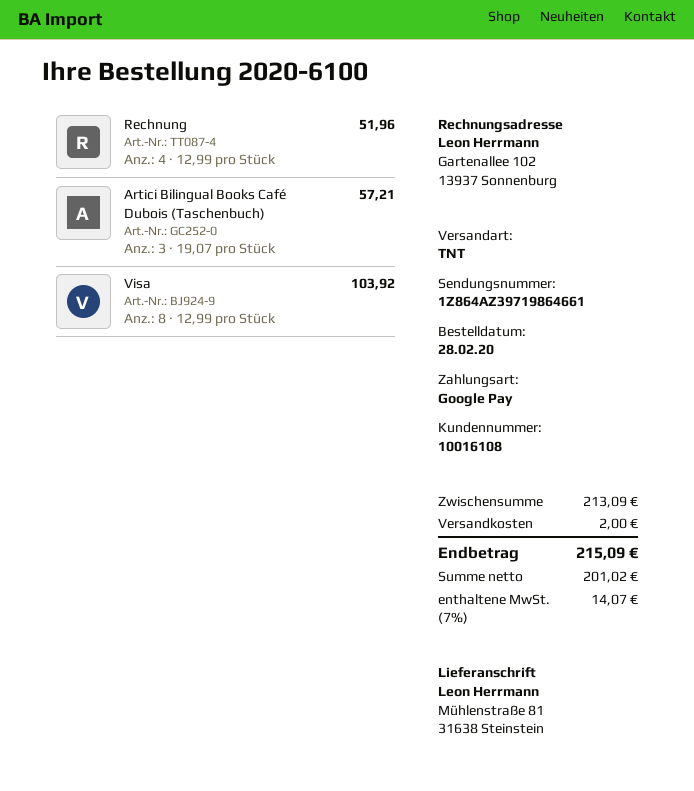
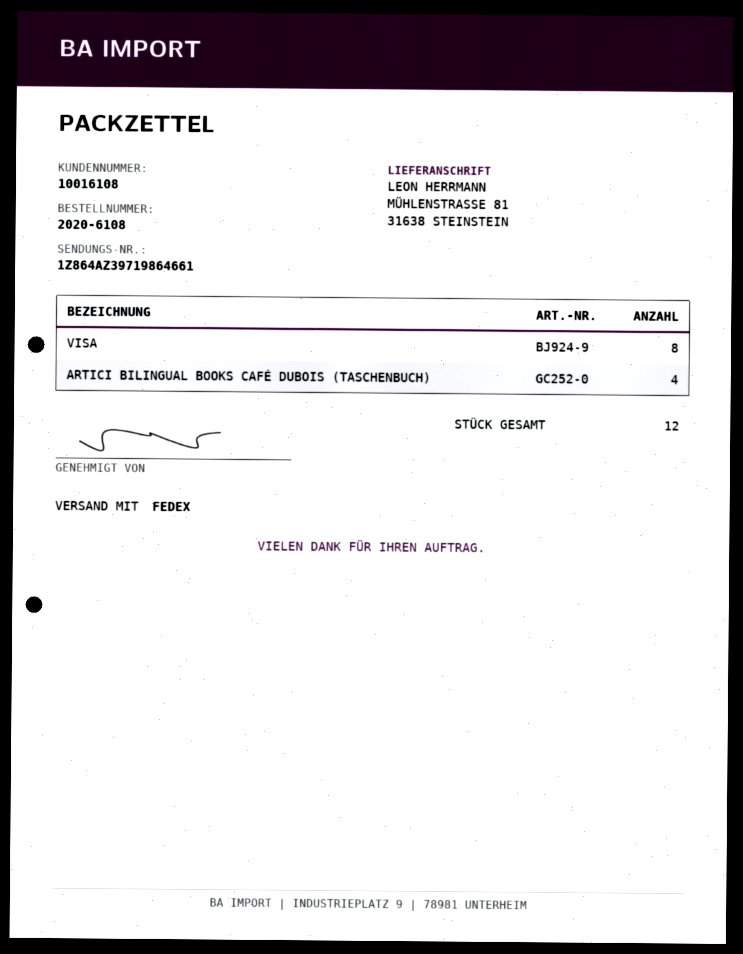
order number: 2020-6100 -> 2020-6108
shipping method: TNT -> FedEx
Rechnung: 4 -> none
Artici Bilingual Books Café Dubois (Taschenbuch): 3 -> 4

